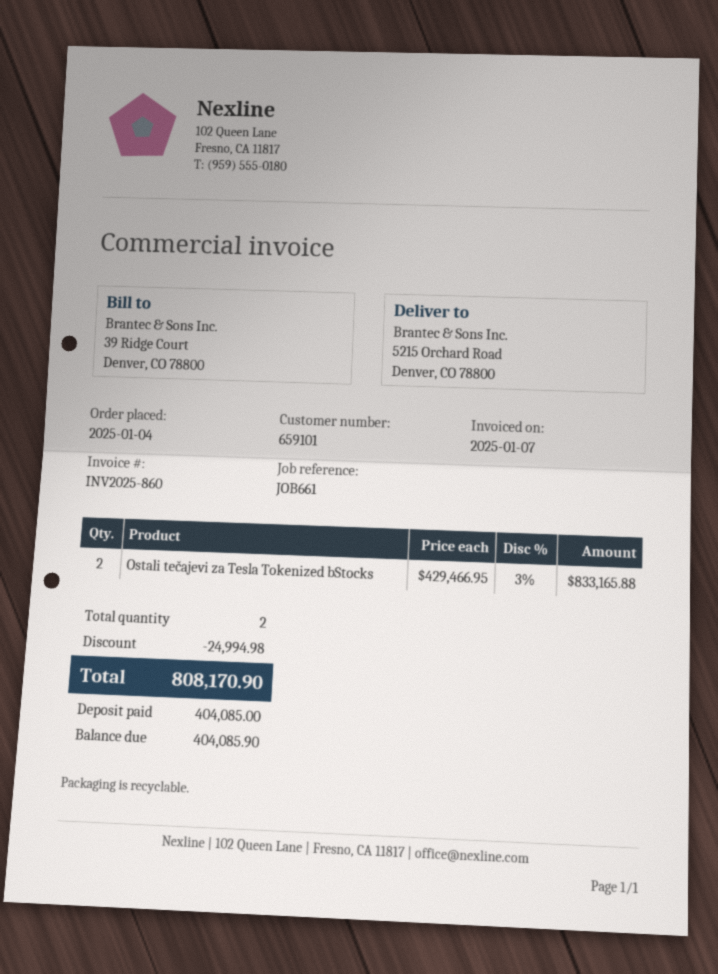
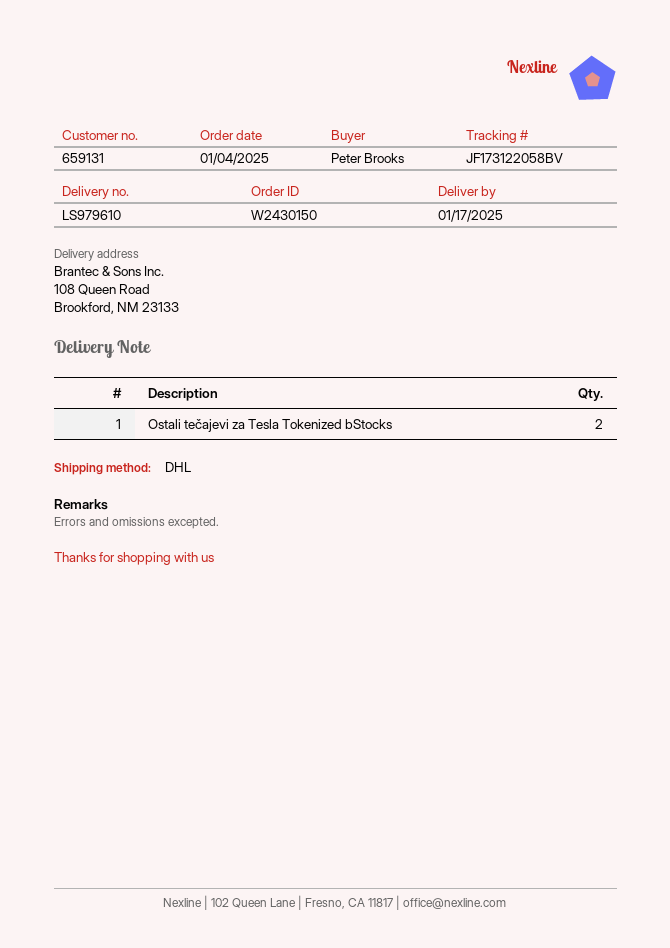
customer number: 659101 -> 659131
ship to: 5215 Orchard Road, Denver, CO 78800 -> 108 Queen Road, Brookford, NM 23133

